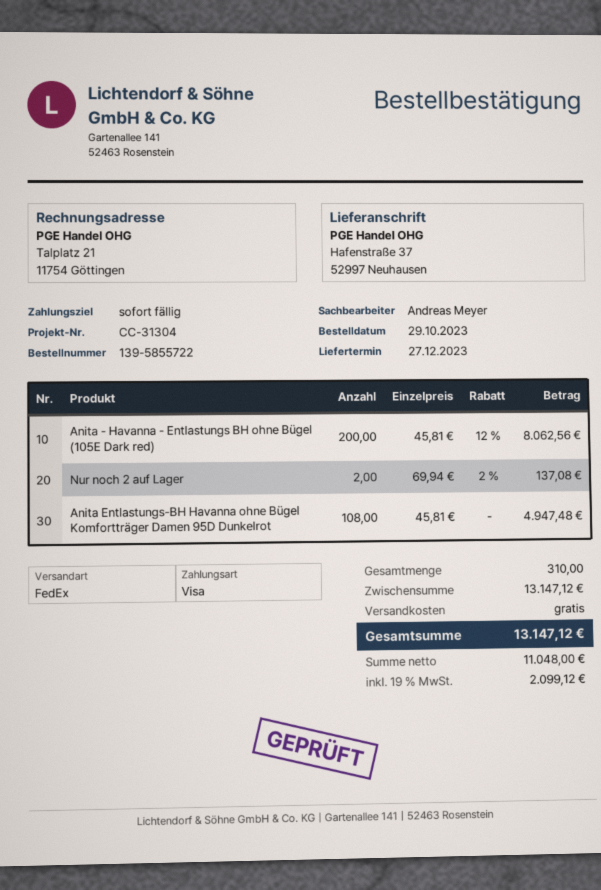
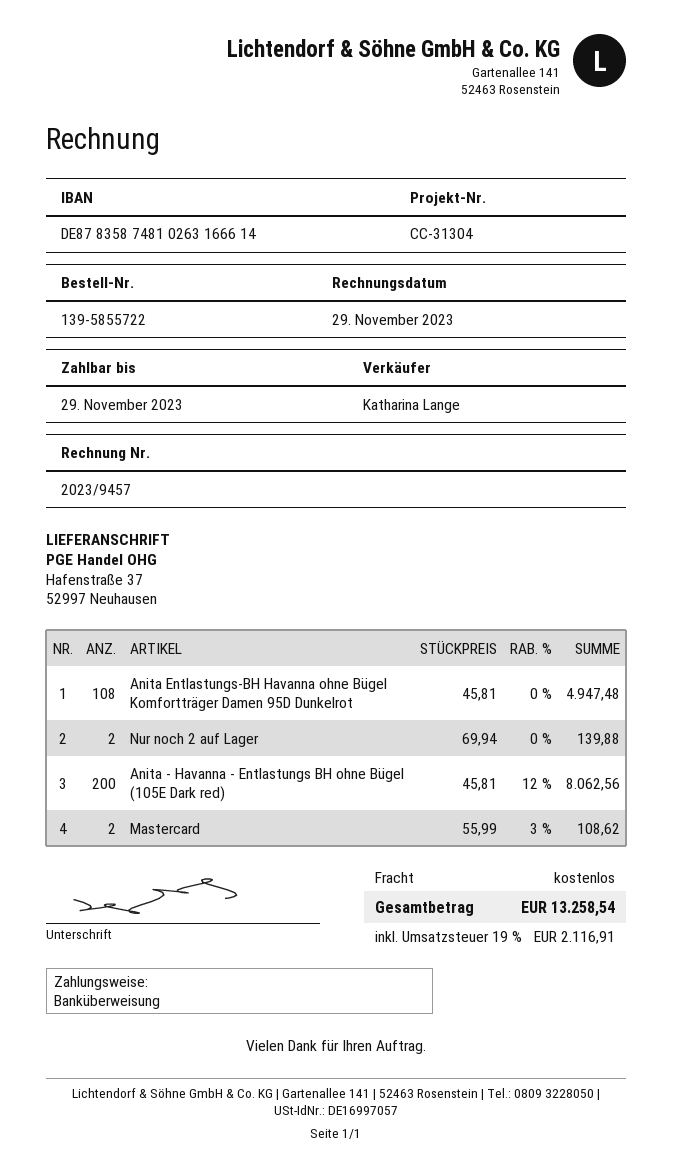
sales rep: Andreas Meyer -> Katharina Lange
payment method: Visa -> bank transfer
Nur noch 2 auf Lager: 2 x 69.94 - 2% = 137.08 -> 2 x 69.94 = 139.88
Mastercard: none -> 2 x 55.99 - 3% = 108.62
tax: 19% = 2099.12 -> 19% = 2116.91
total: 13147.12 -> 13258.54

